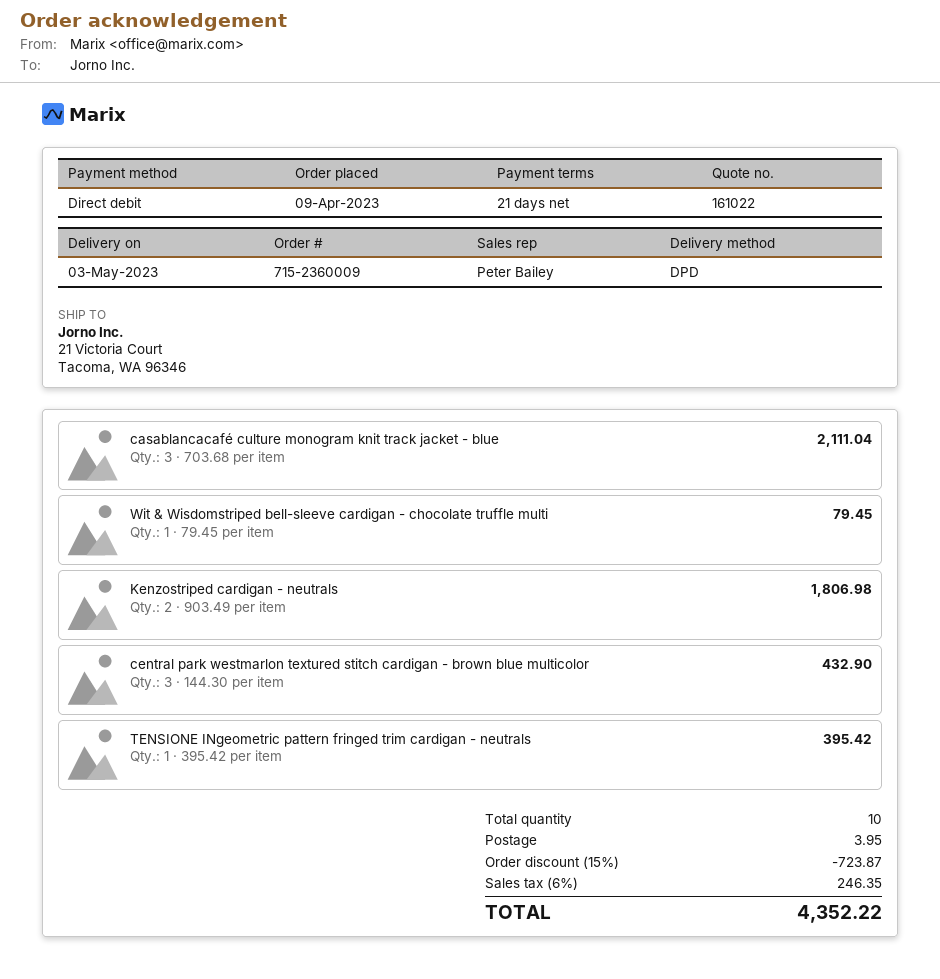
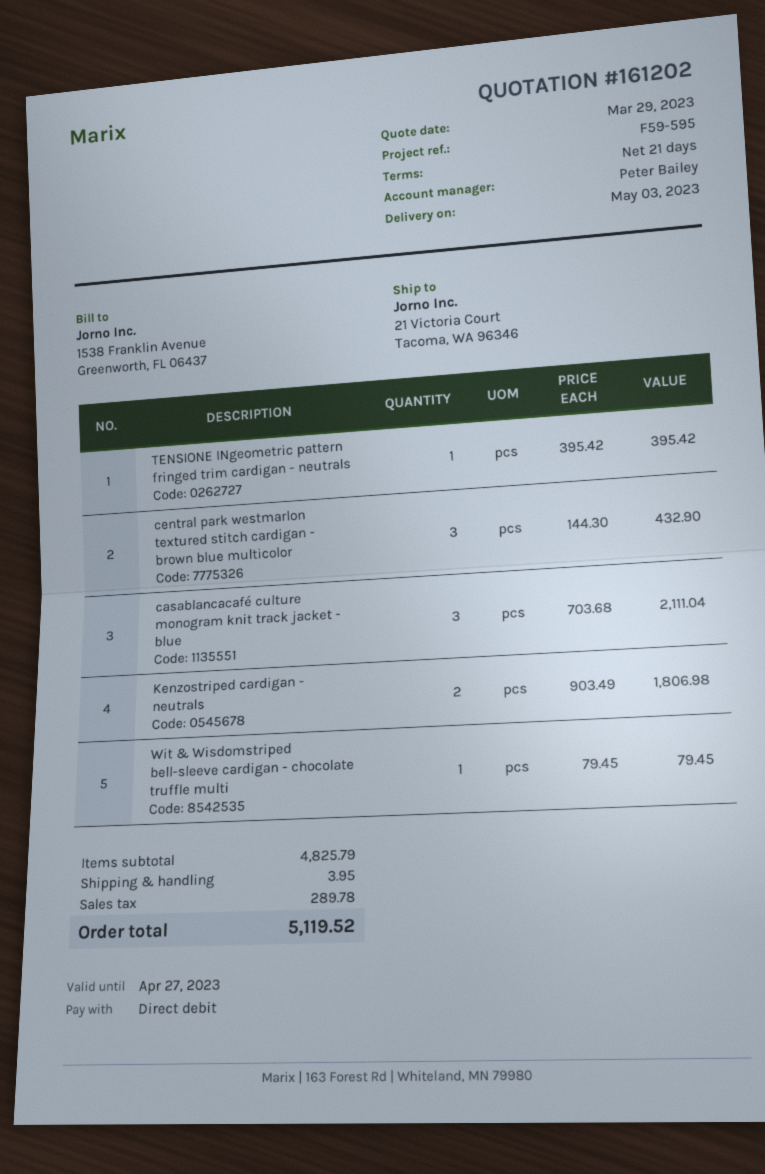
quote number: 161022 -> 161202
discount: 15% = 723.87 -> none
tax: 246.35 -> 289.78
total: 4352.22 -> 5119.52

